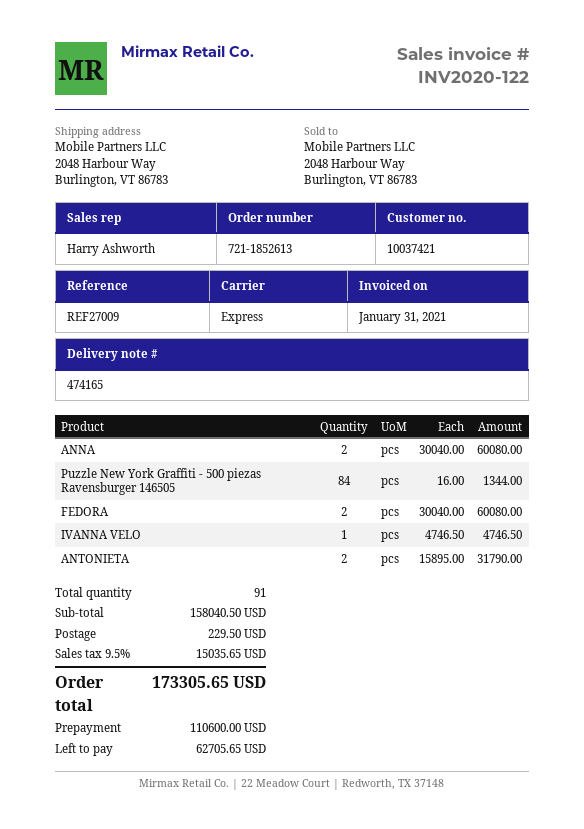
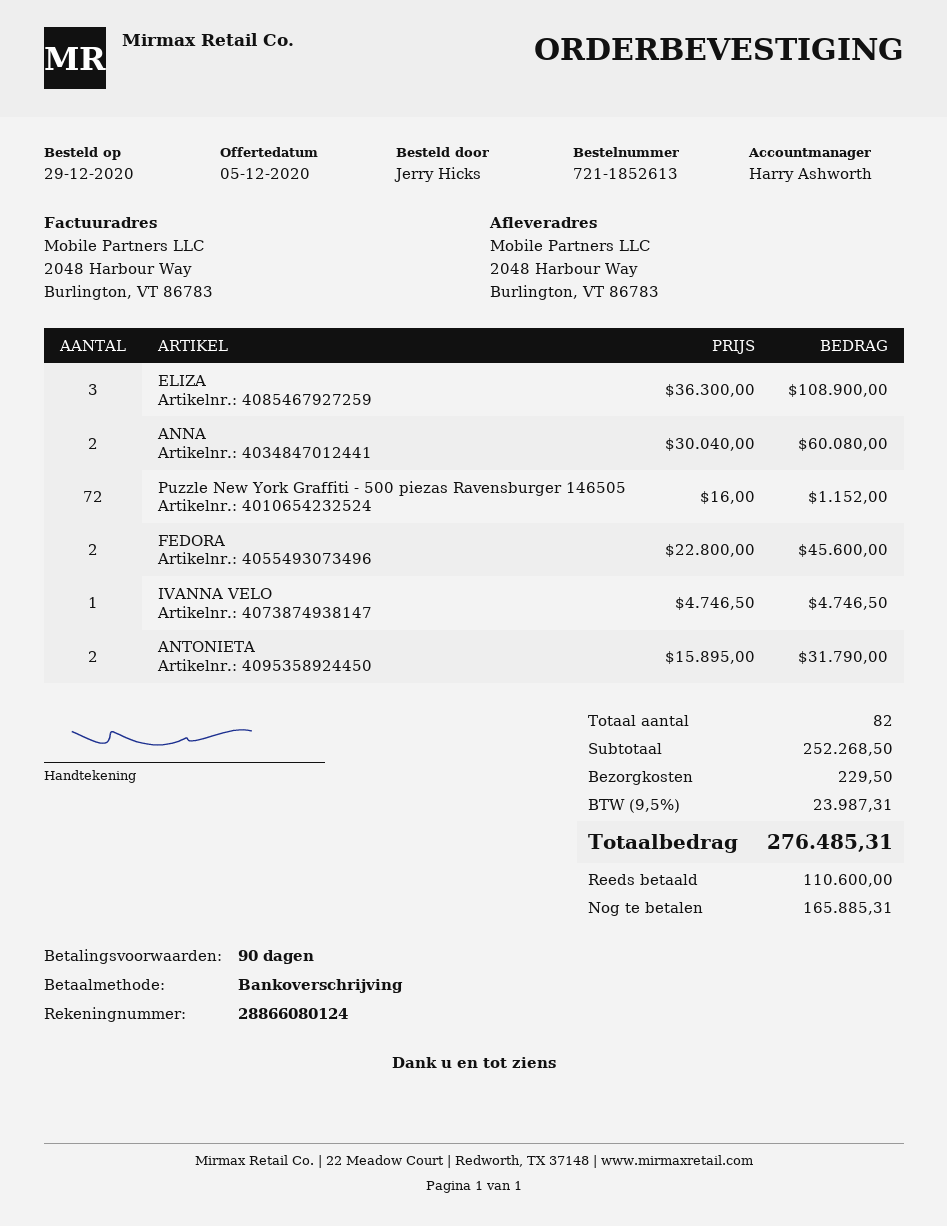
Puzzle New York Graffiti - 500 piezas Ravensburger 146505: 84 x 16.00 = 1344.00 -> 72 x 16.00 = 1152.00
FEDORA: 2 x 30040.00 = 60080.00 -> 2 x 22800.00 = 45600.00
ELIZA: none -> 3 x 36300.00 = 108900.00
total quantity: 91 -> 82
subtotal: 158040.50 -> 252268.50
tax: 9.5% = 15035.65 -> 9.5% = 23987.31
total: 173305.65 -> 276485.31
balance: 62705.65 -> 165885.31

